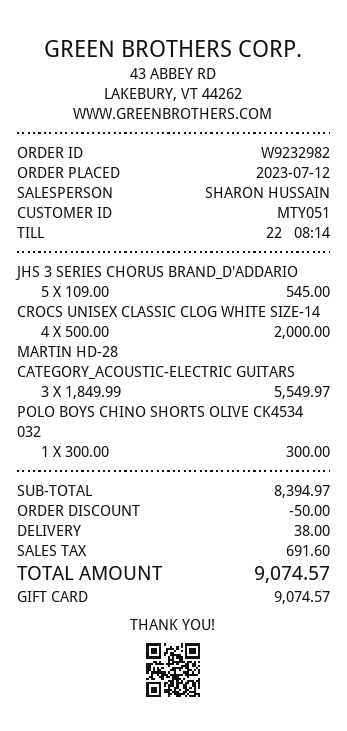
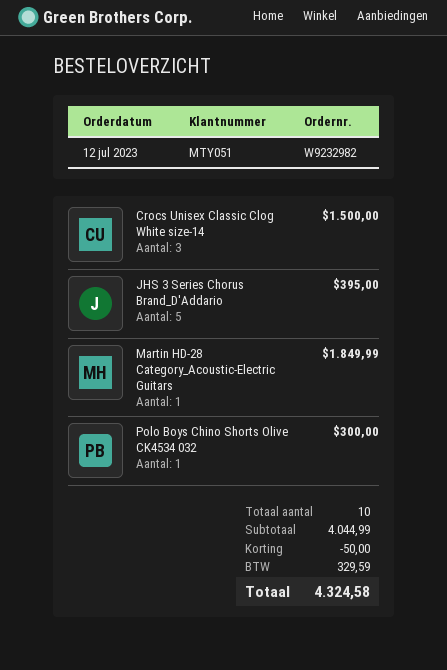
JHS 3 SERIES CHORUS BRAND_D'ADDARIO: 5 for 545.00 -> 5 for 395.00
CROCS UNISEX CLASSIC CLOG WHITE SIZE-14: 4 for 2000.00 -> 3 for 1500.00
MARTIN HD-28 CATEGORY_ACOUSTIC-ELECTRIC GUITARS: 3 for 5549.97 -> 1 for 1849.99
subtotal: 8394.97 -> 4044.99
shipping: 38.00 -> none
tax: 691.60 -> 329.59
total: 9074.57 -> 4324.58

